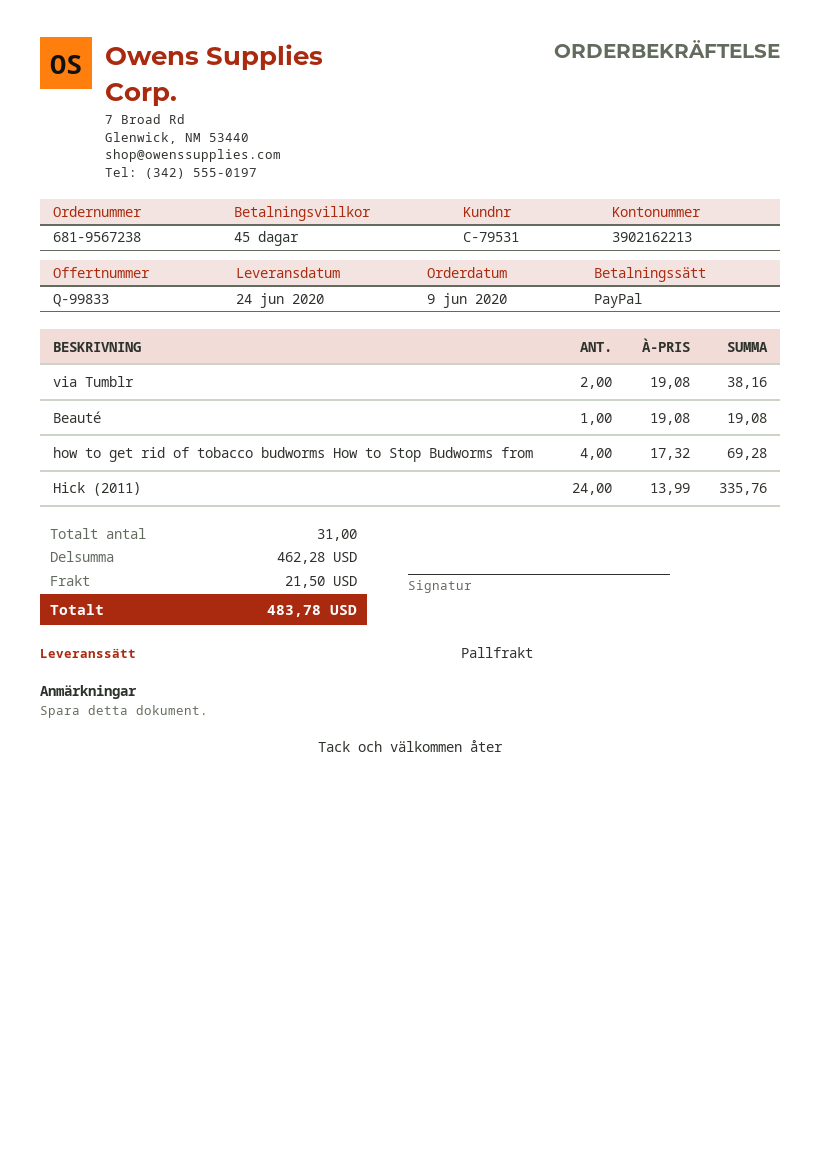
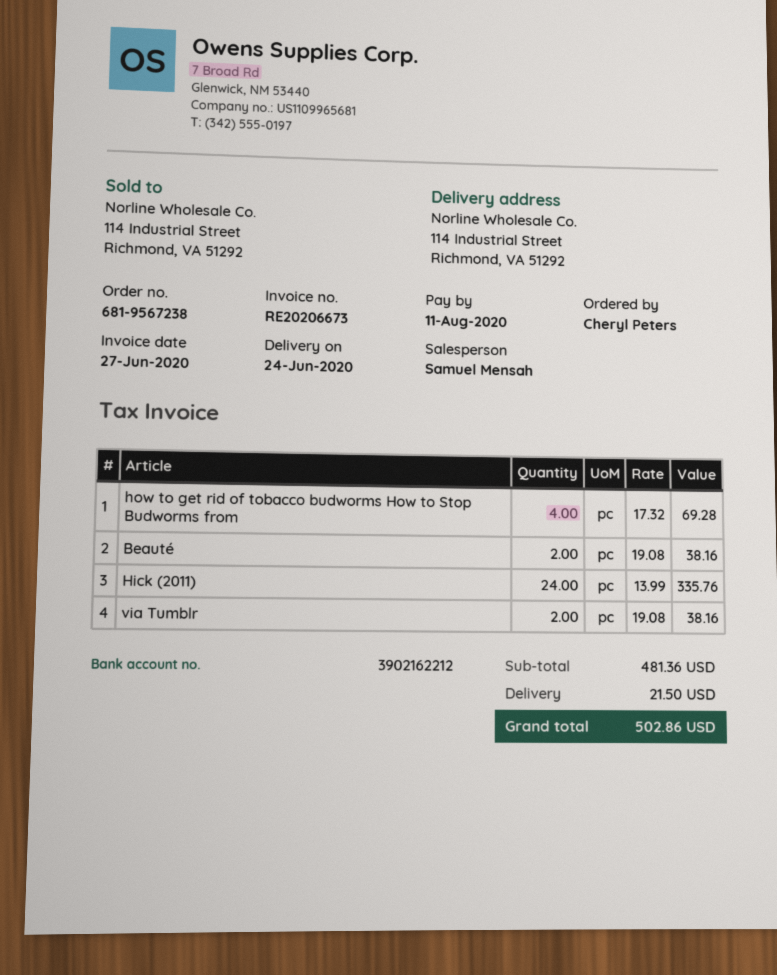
bank account: 3902162213 -> 3902162212
Beauté: 1 x 19.08 = 19.08 -> 2 x 19.08 = 38.16
subtotal: 462.28 -> 481.36
total: 483.78 -> 502.86

